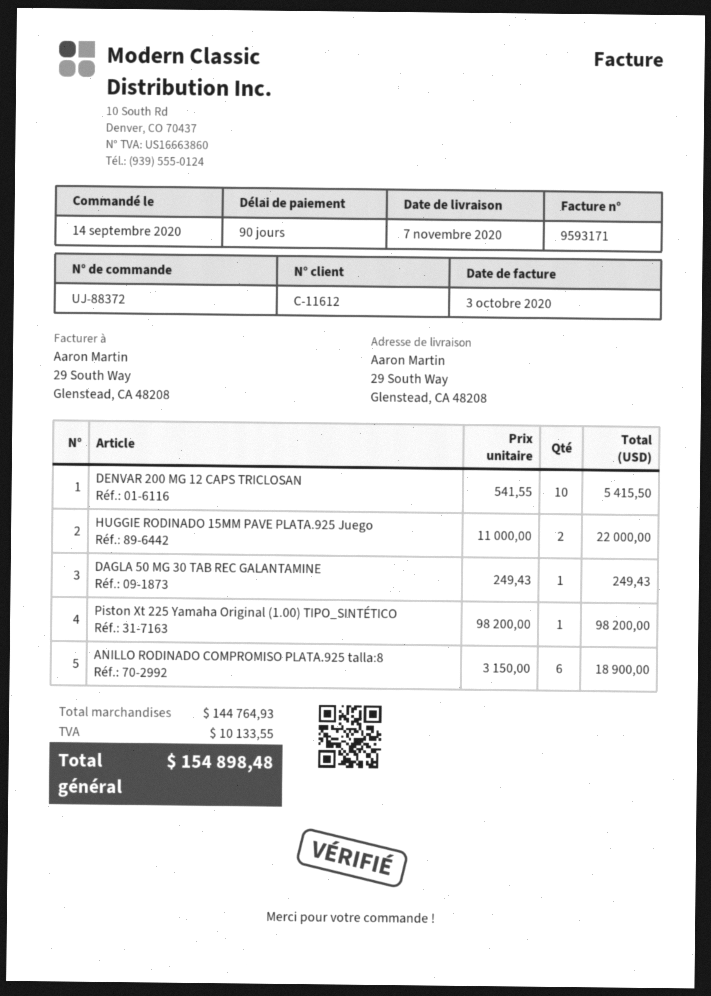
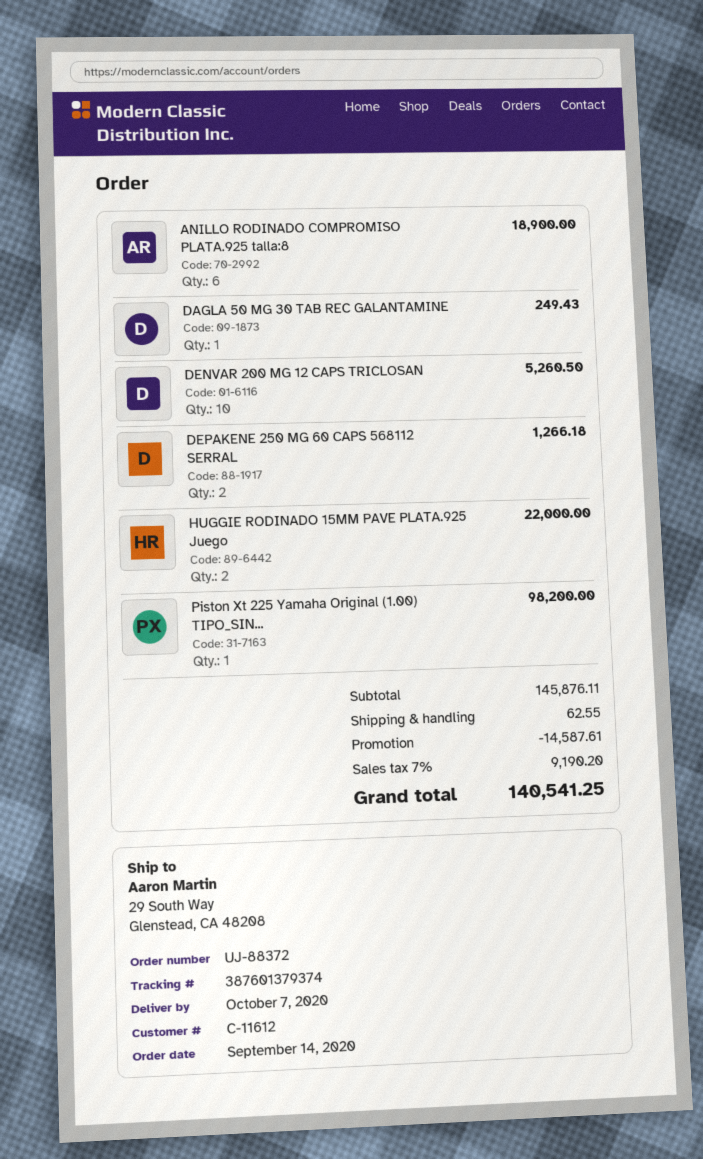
delivery date: 2020-11-07 -> 2020-10-07
DENVAR 200 MG 12 CAPS TRICLOSAN: 10 for 5415.50 -> 10 for 5260.50
DEPAKENE 250 MG 60 CAPS 568112 SERRAL: none -> 2 for 1266.18
subtotal: 144764.93 -> 145876.11
discount: none -> 14587.61
shipping: none -> 62.55
tax: 10133.55 -> 9190.20
total: 154898.48 -> 140541.25

